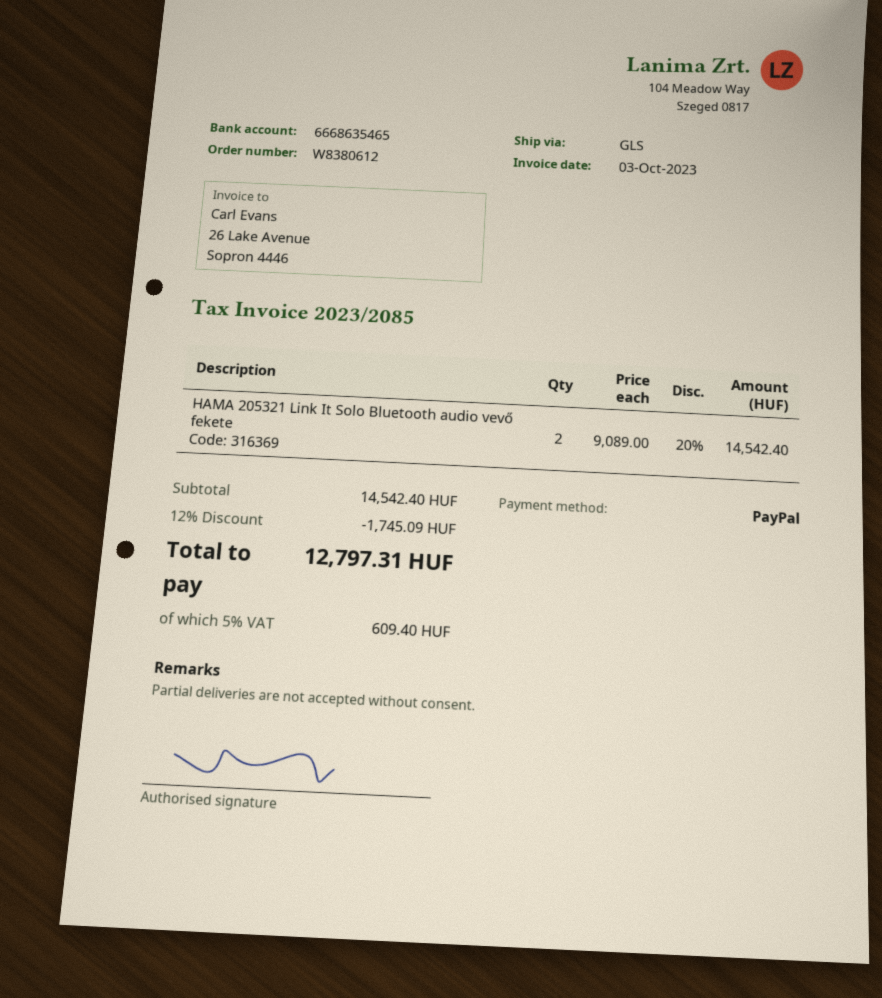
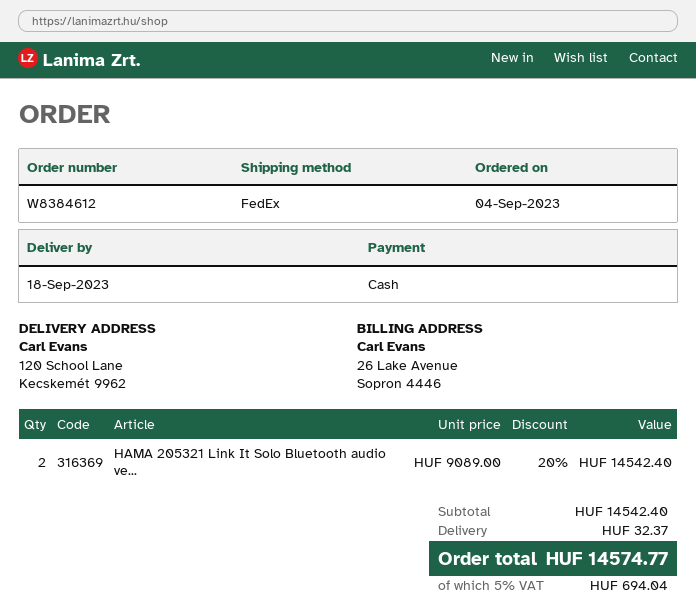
order number: W8380612 -> W8384612
payment method: PayPal -> cash
shipping method: GLS -> FedEx
discount: 12% = 1745.09 -> none
shipping: none -> 32.37
tax: 5% = 609.40 -> 5% = 694.04
total: 12797.31 -> 14574.77

